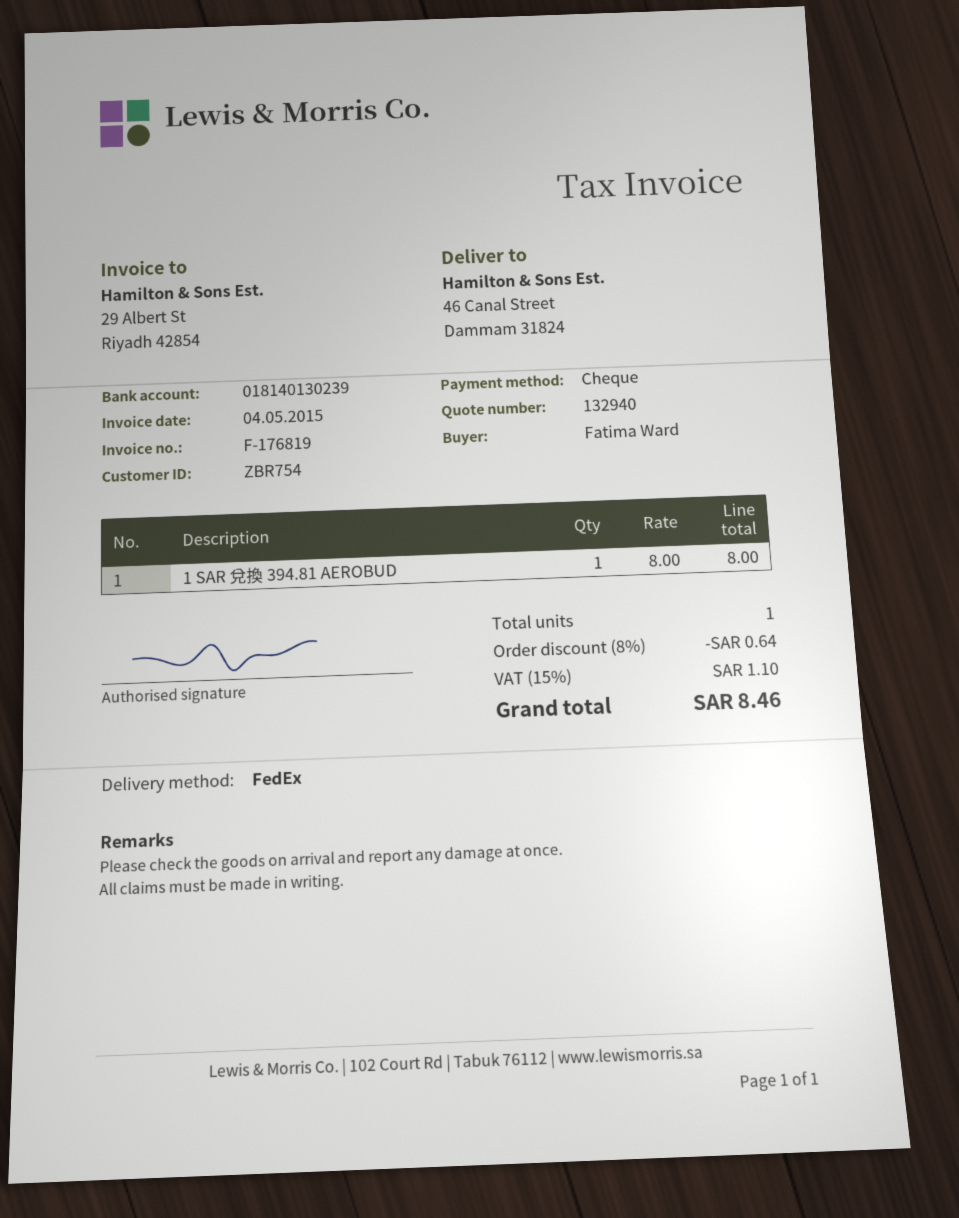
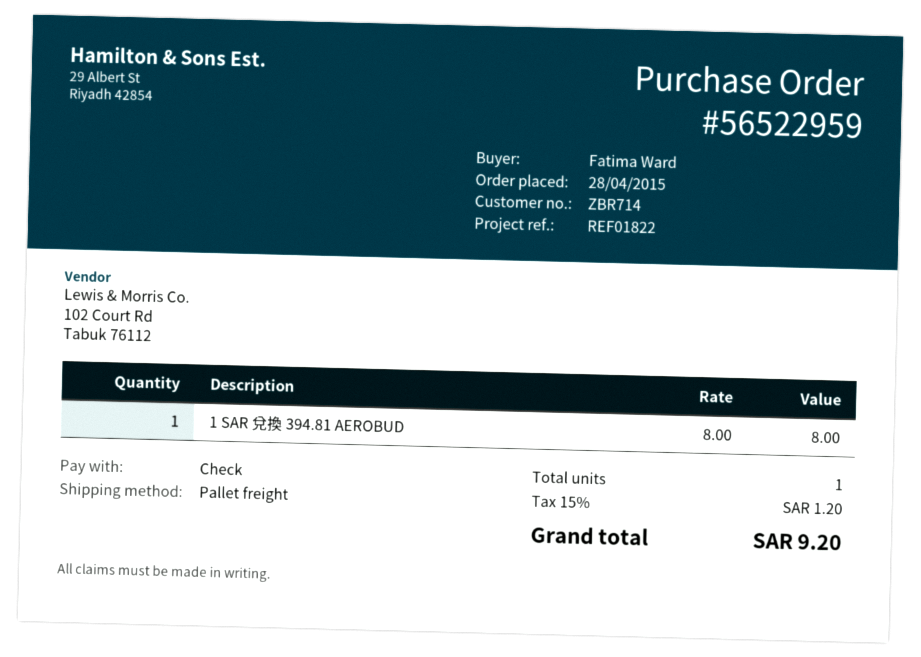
customer number: ZBR754 -> ZBR714
shipping method: FedEx -> pallet freight
discount: 8% = 0.64 -> none
tax: 15% = 1.10 -> 15% = 1.20
total: 8.46 -> 9.20

